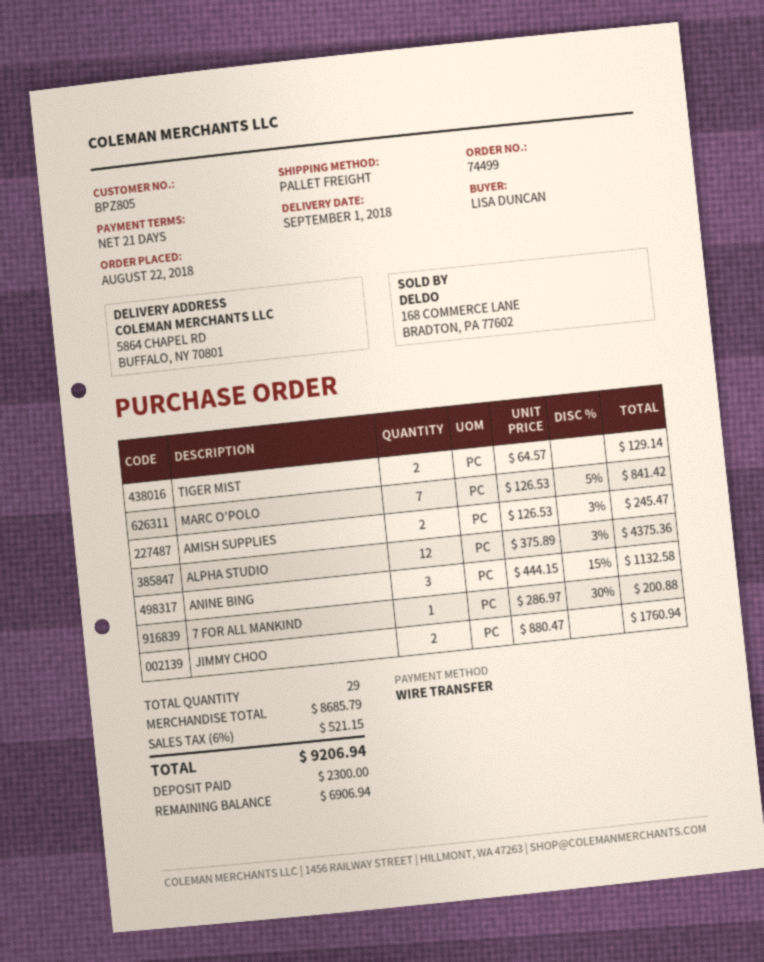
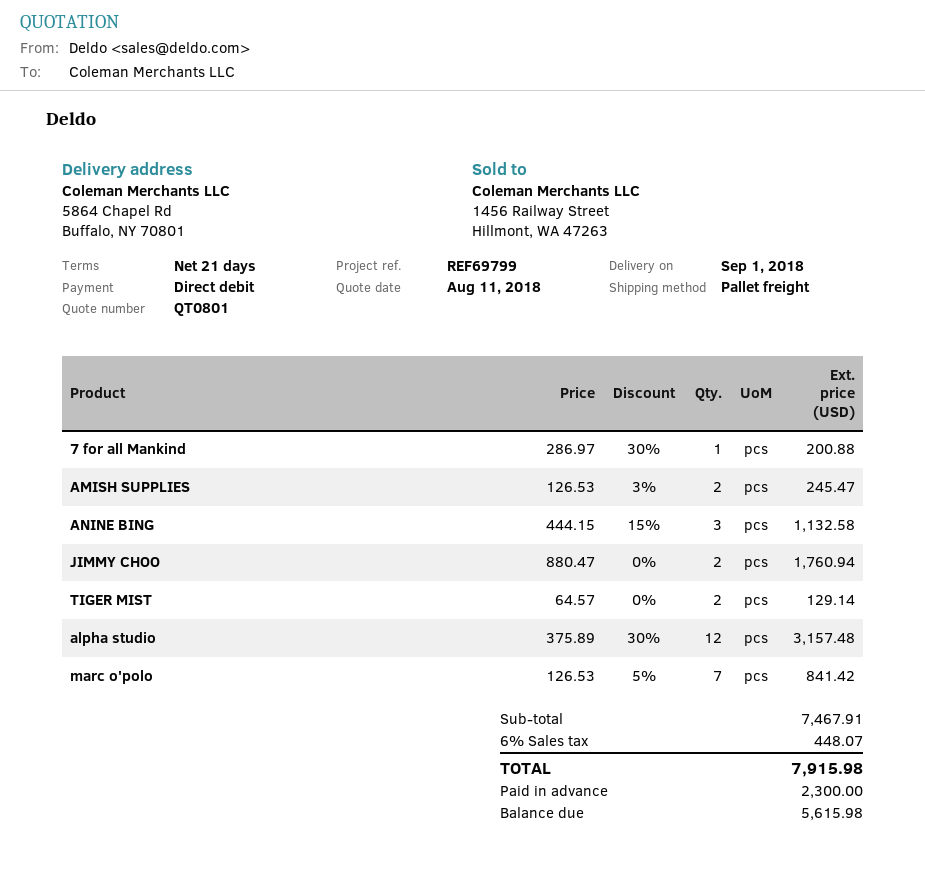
payment method: bank transfer -> direct debit
ALPHA STUDIO: 12 x 375.89 - 3% = 4375.36 -> 12 x 375.89 - 30% = 3157.48
subtotal: 8685.79 -> 7467.91
tax: 6% = 521.15 -> 6% = 448.07
total: 9206.94 -> 7915.98
balance: 6906.94 -> 5615.98

